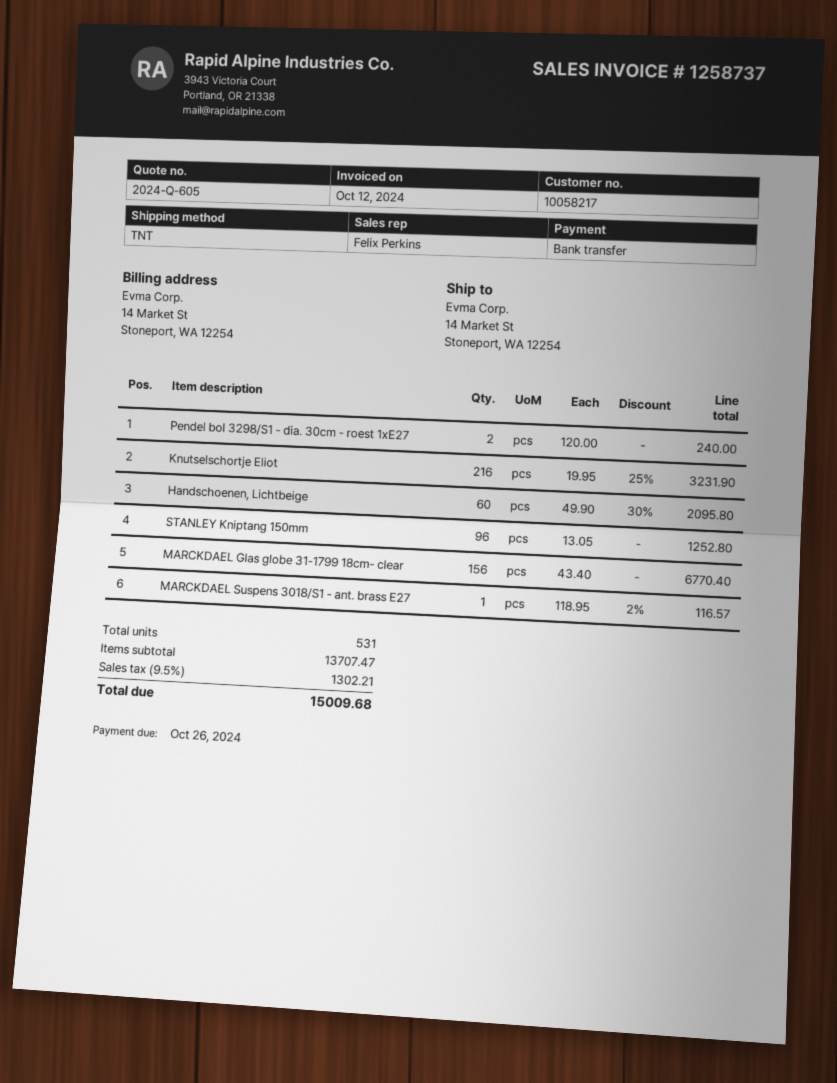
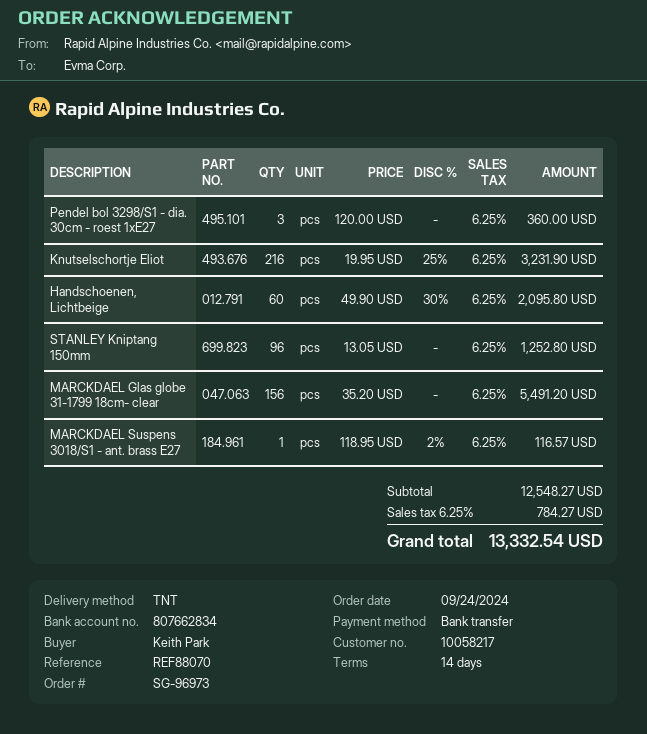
Pendel bol 3298/S1 - dia. 30cm - roest 1xE27: 2 x 120.00 = 240.00 -> 3 x 120.00 = 360.00
MARCKDAEL Glas globe 31-1799 18cm- clear: 156 x 43.40 = 6770.40 -> 156 x 35.20 = 5491.20
subtotal: 13707.47 -> 12548.27
tax: 9.5% = 1302.21 -> 6.25% = 784.27
total: 15009.68 -> 13332.54

